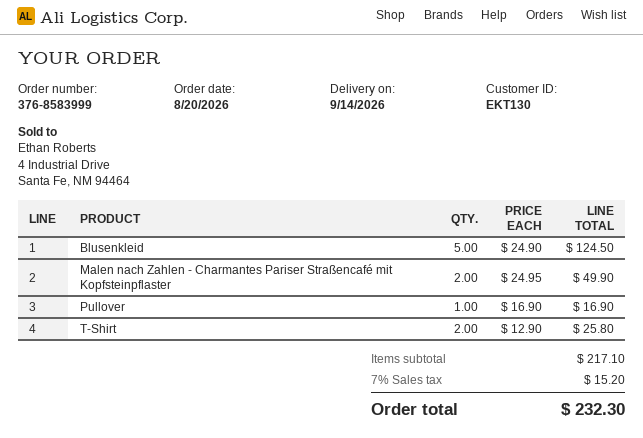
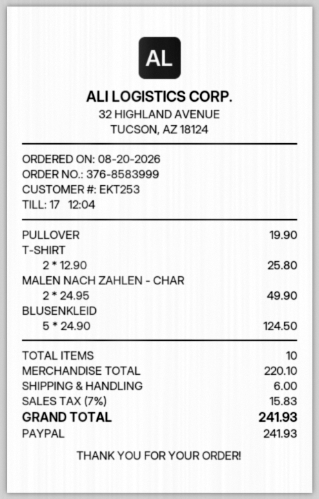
customer number: EKT130 -> EKT253
Pullover: 1 x 16.90 = 16.90 -> 1 x 19.90 = 19.90
subtotal: 217.10 -> 220.10
shipping: none -> 6.00
tax: 7% = 15.20 -> 7% = 15.83
total: 232.30 -> 241.93

